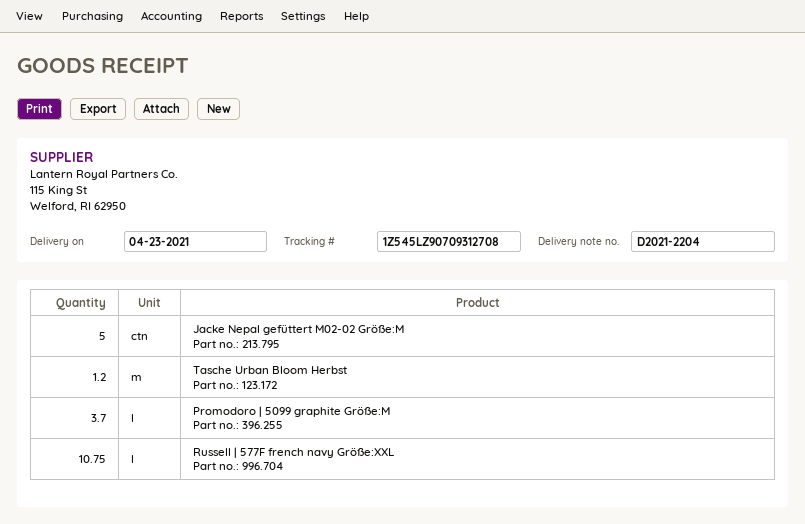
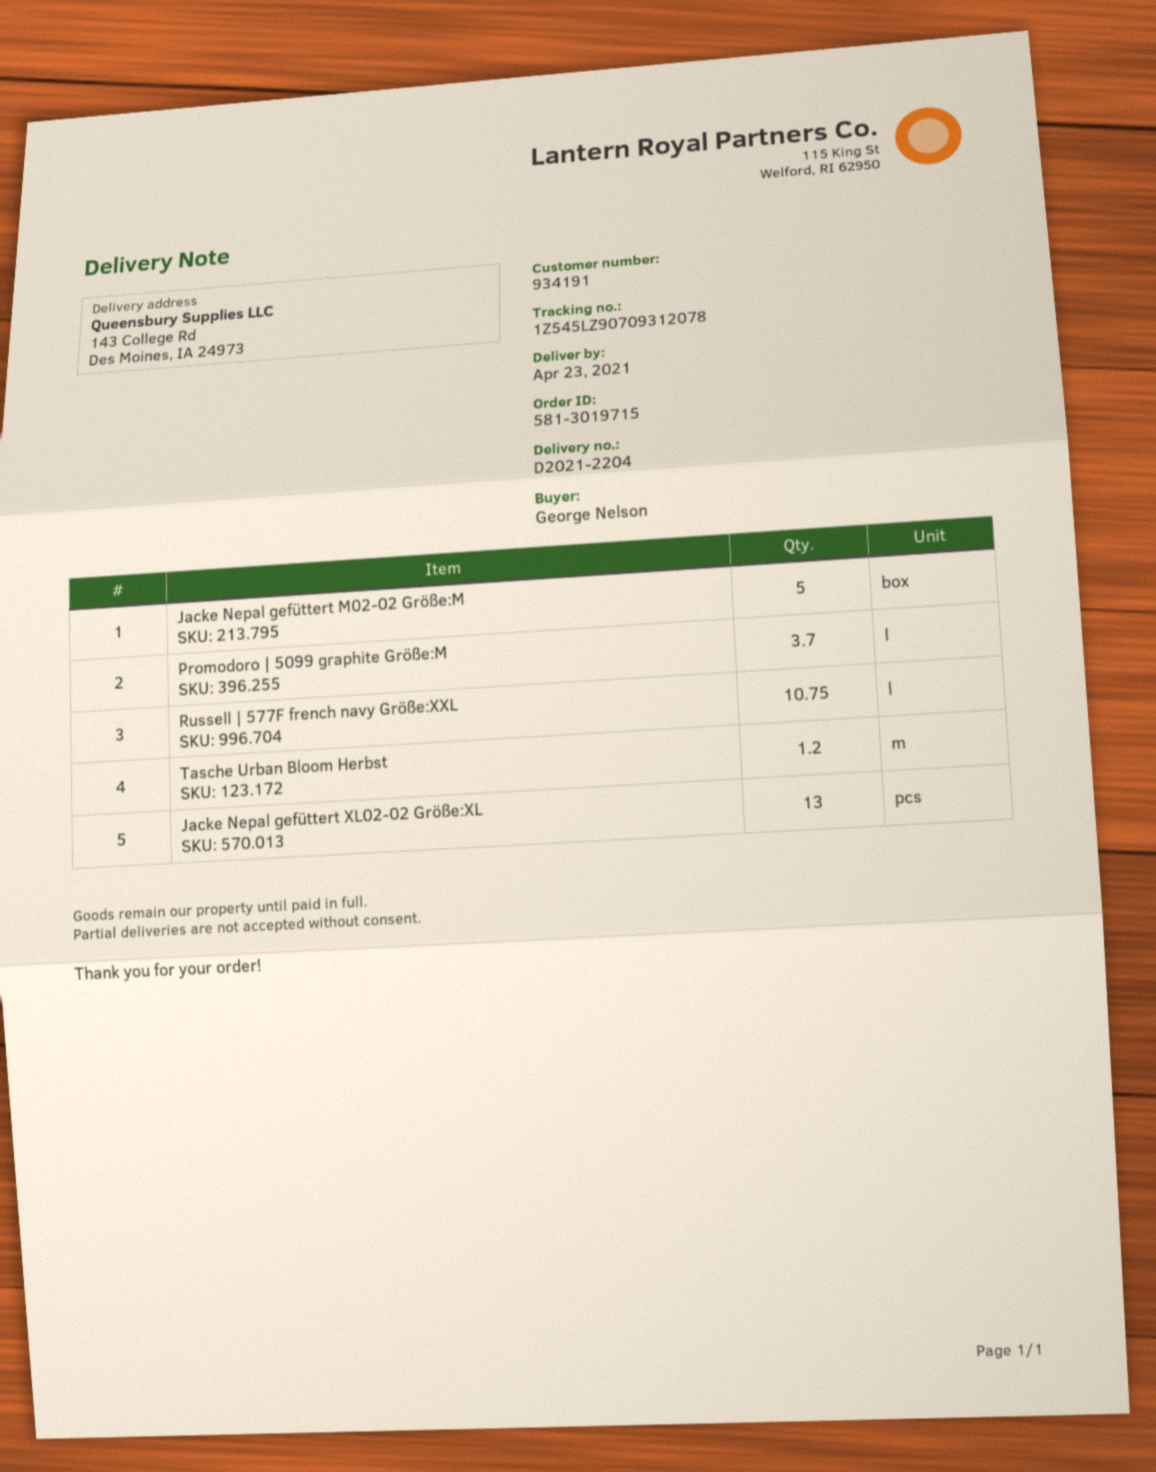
tracking number: 1Z545LZ90709312708 -> 1Z545LZ90709312078
Jacke Nepal gefüttert XL02-02 Größe:XL: none -> 13

